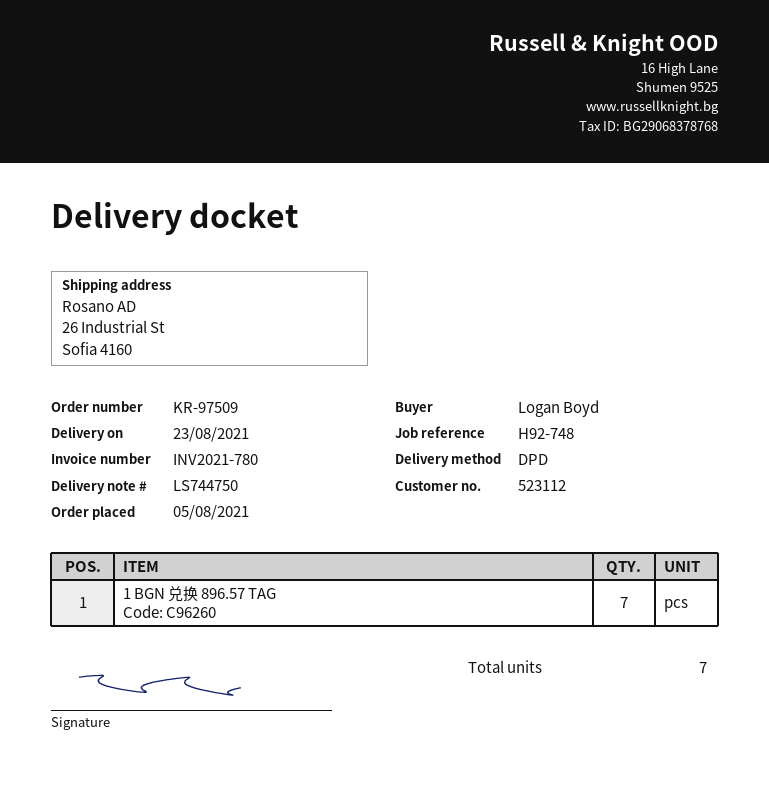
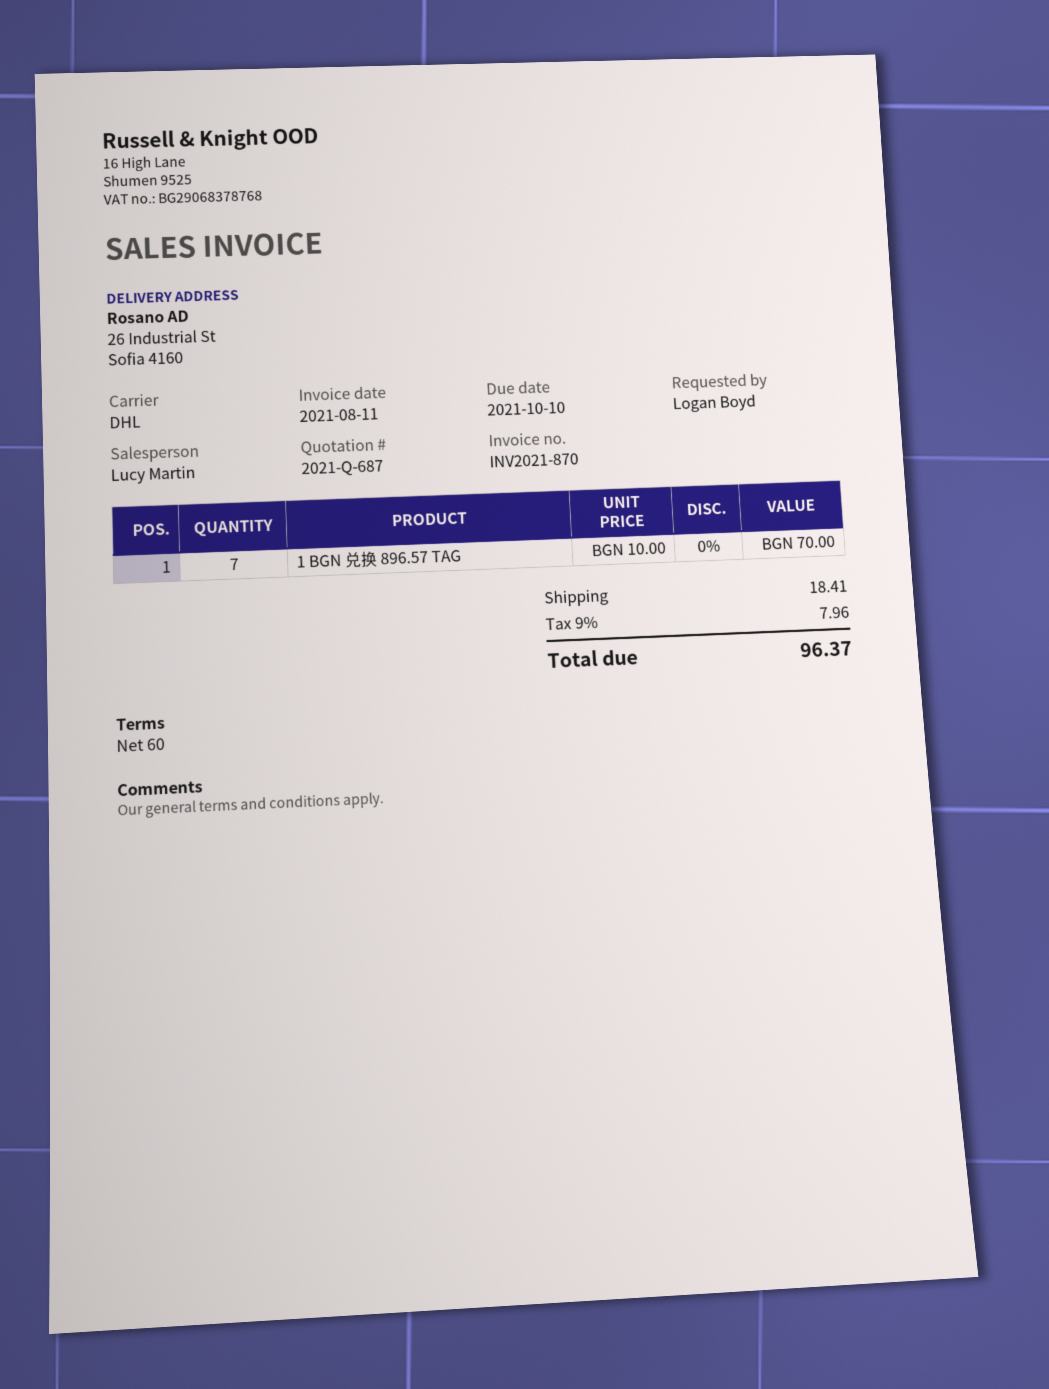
invoice number: INV2021-780 -> INV2021-870
shipping method: DPD -> DHL

